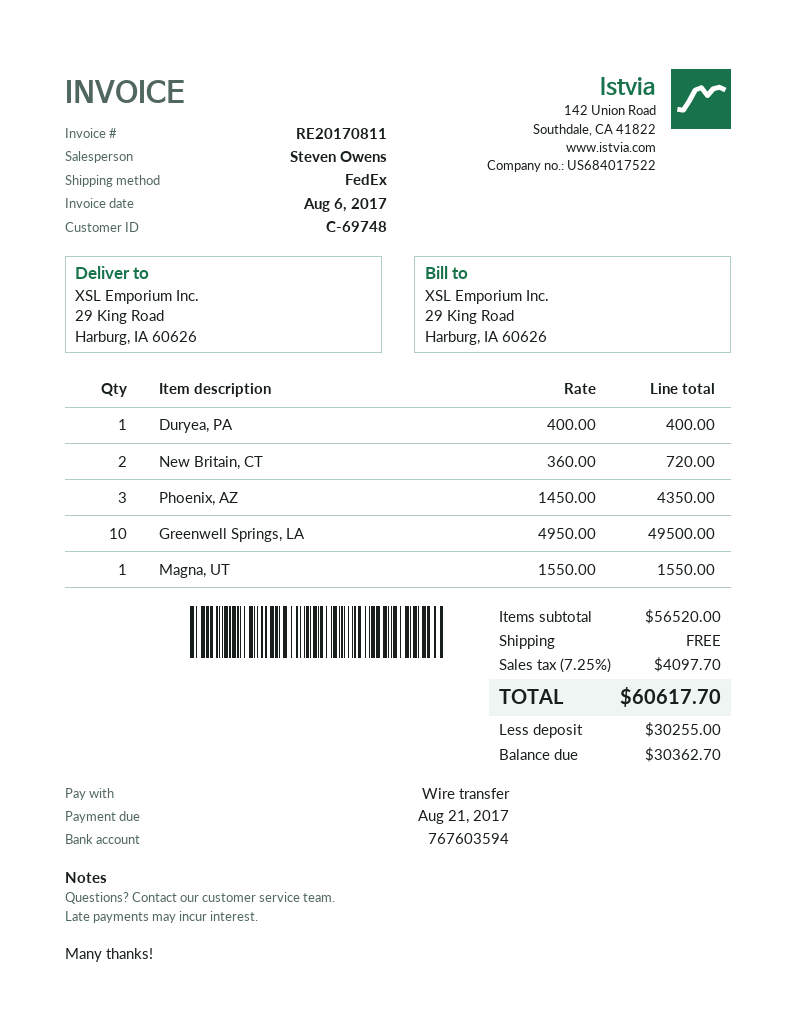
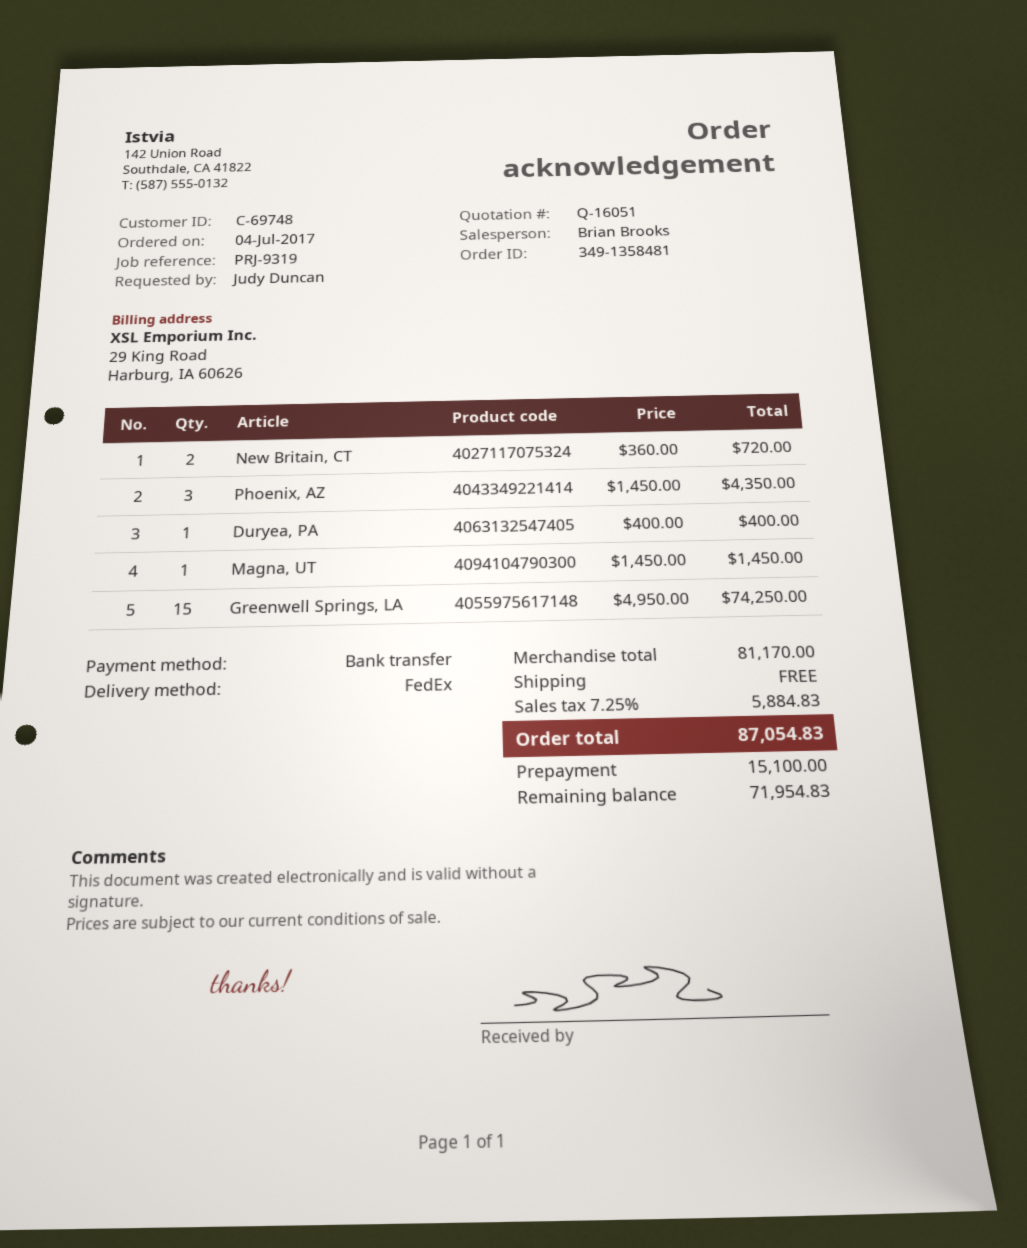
sales rep: Steven Owens -> Brian Brooks
Greenwell Springs, LA: 10 x 4950.00 = 49500.00 -> 15 x 4950.00 = 74250.00
Magna, UT: 1 x 1550.00 = 1550.00 -> 1 x 1450.00 = 1450.00
subtotal: 56520.00 -> 81170.00
tax: 7.25% = 4097.70 -> 7.25% = 5884.83
total: 60617.70 -> 87054.83
deposit: 30255.00 -> 15100.00
balance: 30362.70 -> 71954.83

